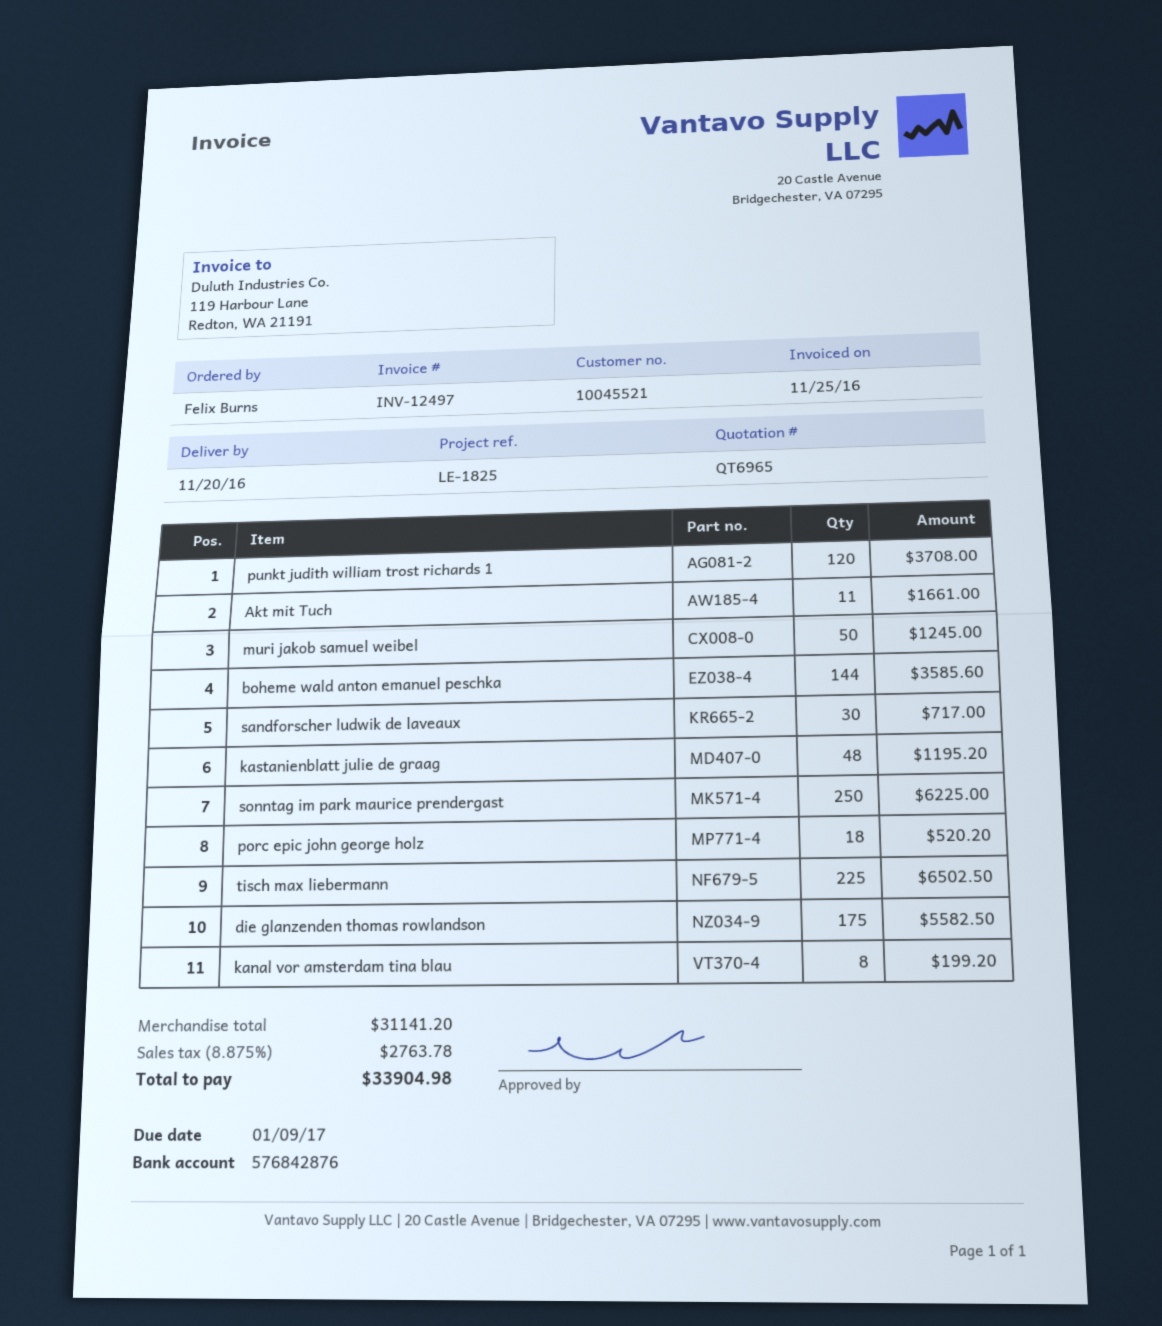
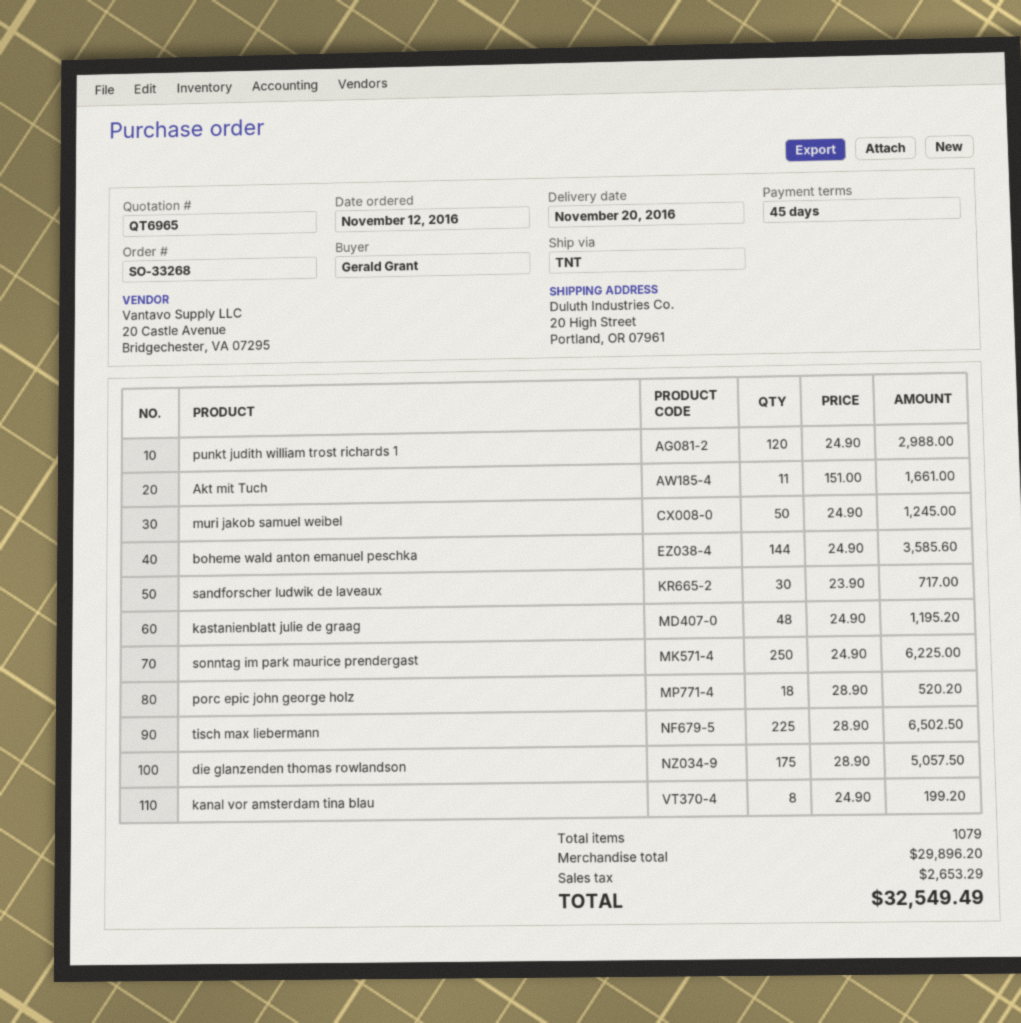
ordered by: Felix Burns -> Gerald Grant
punkt judith william trost richards 1: 120 for 3708.00 -> 120 for 2988.00
die glanzenden thomas rowlandson: 175 for 5582.50 -> 175 for 5057.50
subtotal: 31141.20 -> 29896.20
tax: 2763.78 -> 2653.29
total: 33904.98 -> 32549.49

